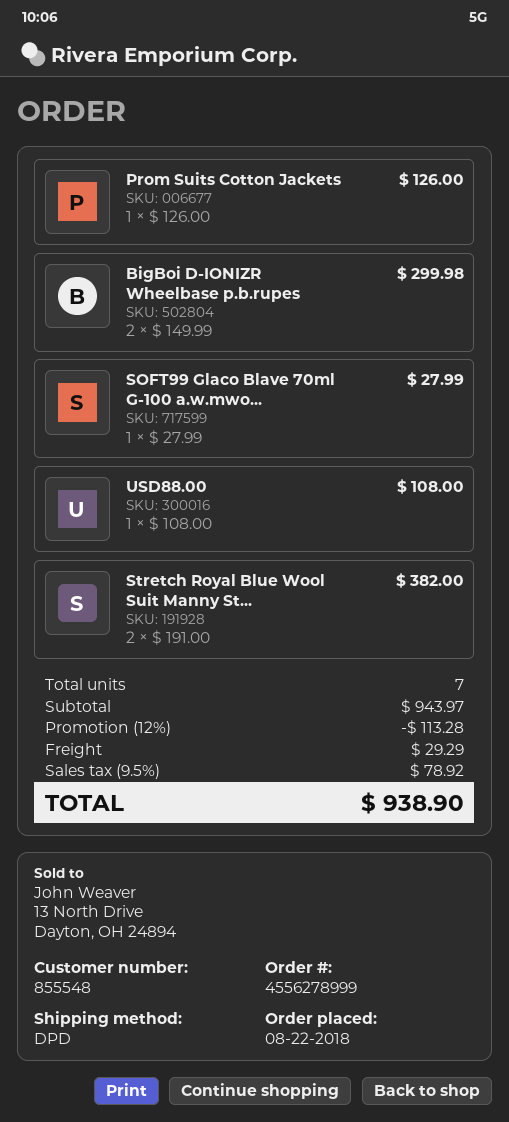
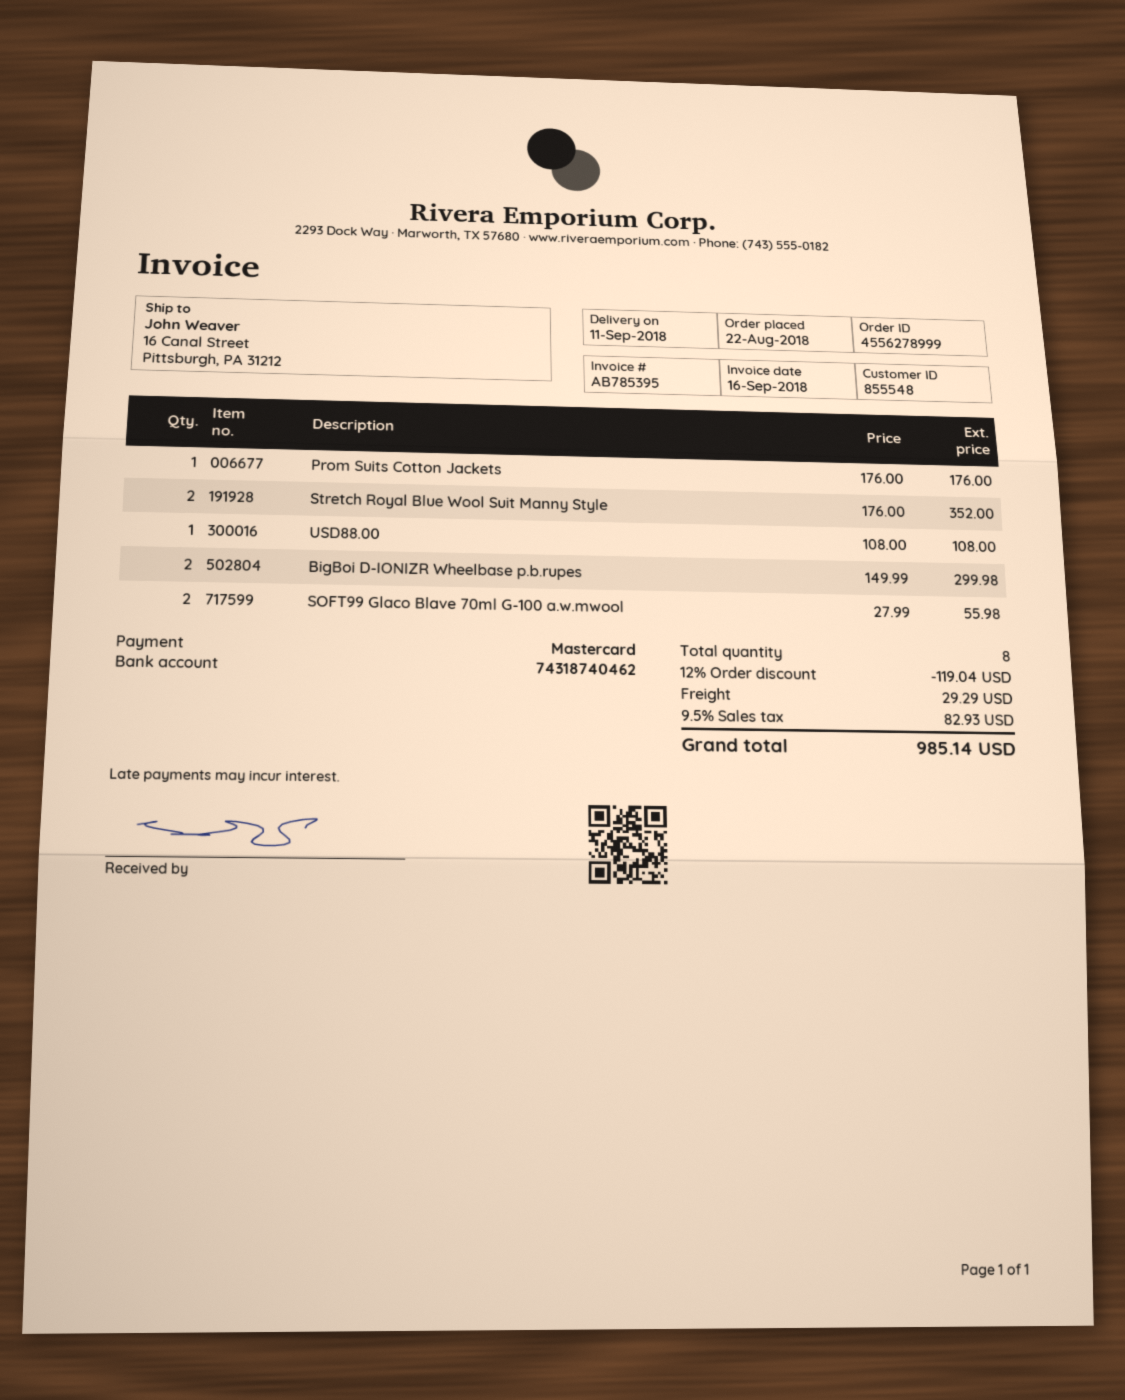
Prom Suits Cotton Jackets: 1 x 126.00 = 126.00 -> 1 x 176.00 = 176.00
SOFT99 Glaco Blave 70ml G-100 a.w.mwo...: 1 x 27.99 = 27.99 -> 2 x 27.99 = 55.98
Stretch Royal Blue Wool Suit Manny St...: 2 x 191.00 = 382.00 -> 2 x 176.00 = 352.00
total quantity: 7 -> 8
discount: 12% = 113.28 -> 12% = 119.04
tax: 9.5% = 78.92 -> 9.5% = 82.93
total: 938.90 -> 985.14

